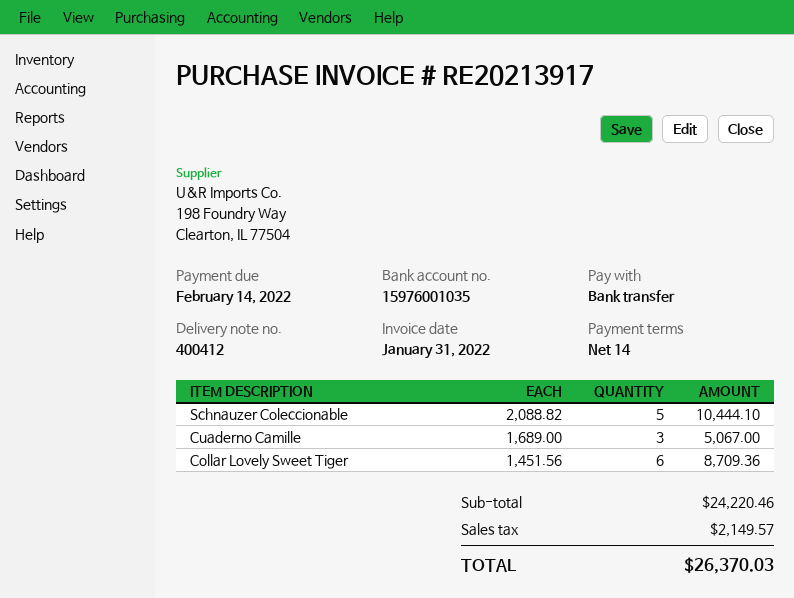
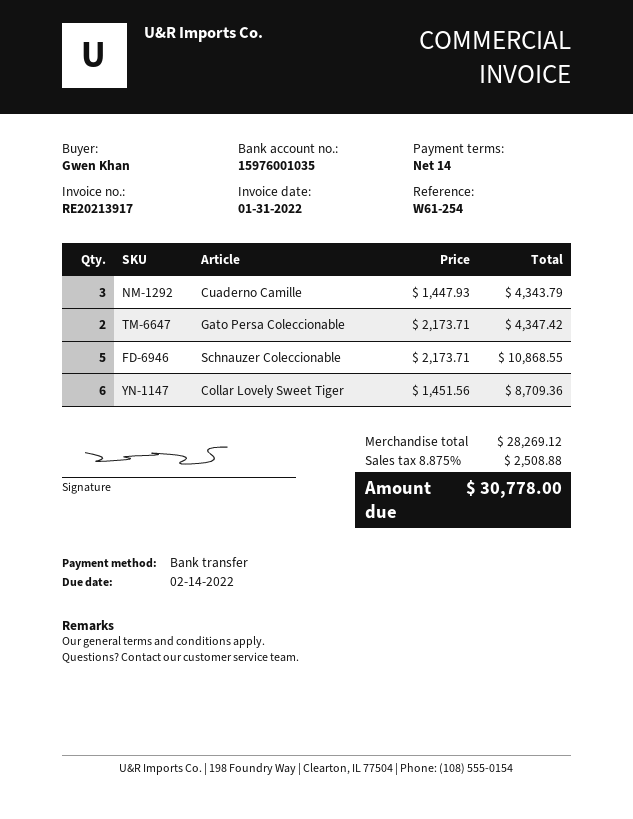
Schnauzer Coleccionable: 5 x 2088.82 = 10444.10 -> 5 x 2173.71 = 10868.55
Cuaderno Camille: 3 x 1689.00 = 5067.00 -> 3 x 1447.93 = 4343.79
Gato Persa Coleccionable: none -> 2 x 2173.71 = 4347.42
subtotal: 24220.46 -> 28269.12
tax: 2149.57 -> 2508.88
total: 26370.03 -> 30778.00

